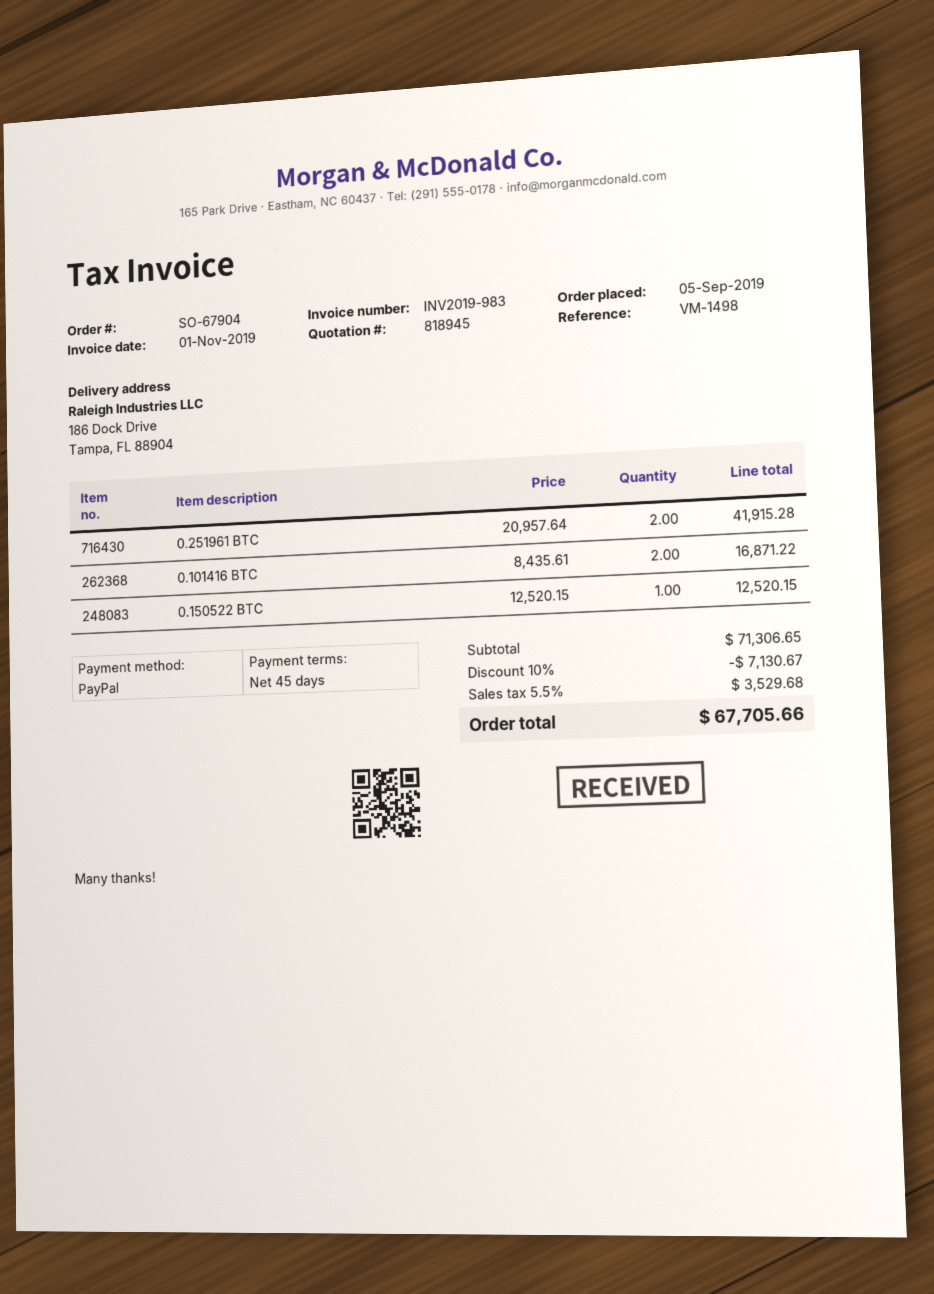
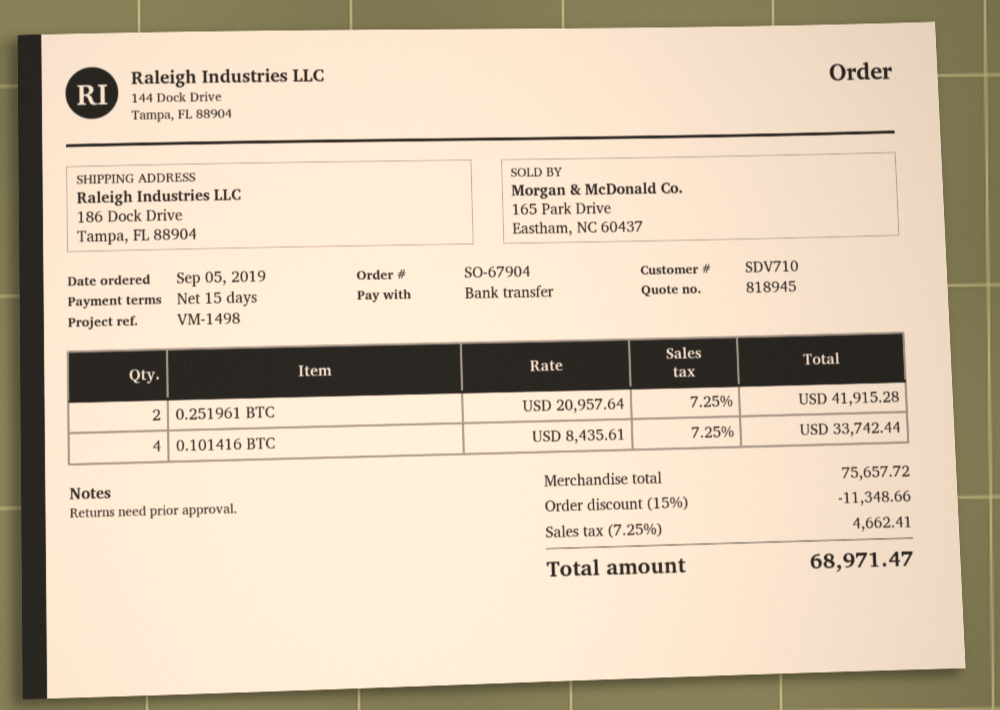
payment terms: 45 days -> 15 days
payment method: PayPal -> bank transfer
0.101416 BTC: 2 x 8435.61 = 16871.22 -> 4 x 8435.61 = 33742.44
0.150522 BTC: 1 x 12520.15 = 12520.15 -> none
subtotal: 71306.65 -> 75657.72
discount: 10% = 7130.67 -> 15% = 11348.66
tax: 5.5% = 3529.68 -> 7.25% = 4662.41
total: 67705.66 -> 68971.47

